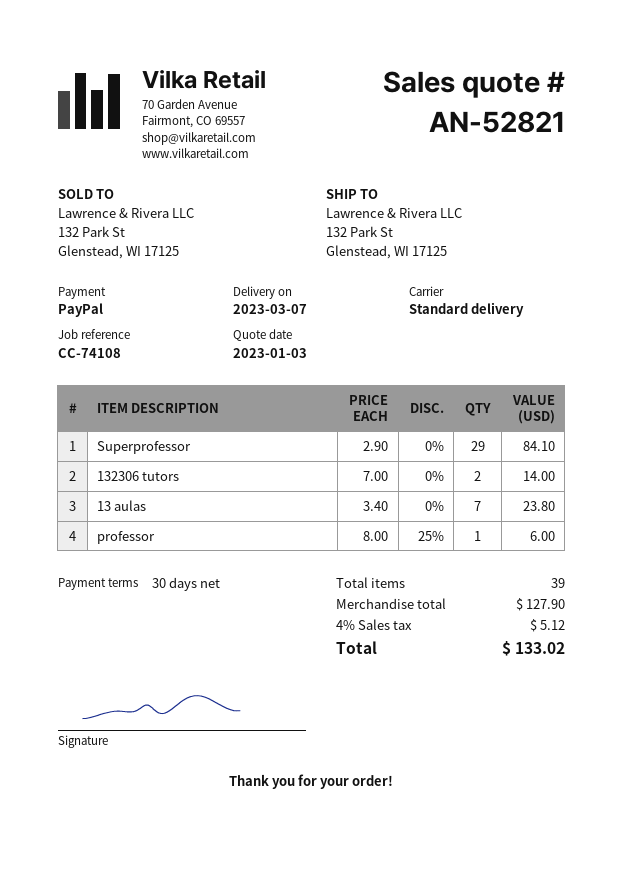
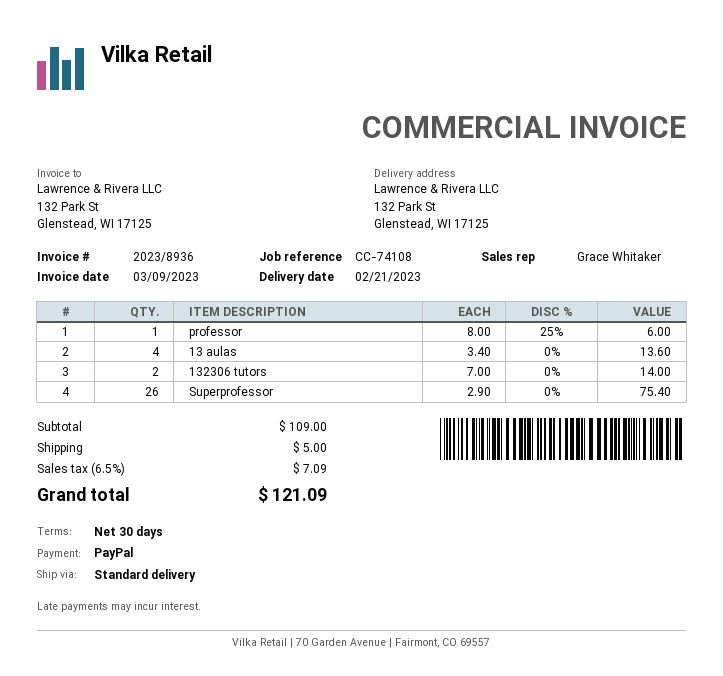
delivery date: 2023-03-07 -> 2023-02-21
Superprofessor: 29 x 2.90 = 84.10 -> 26 x 2.90 = 75.40
13 aulas: 7 x 3.40 = 23.80 -> 4 x 3.40 = 13.60
subtotal: 127.90 -> 109.00
shipping: none -> 5.00
tax: 4% = 5.12 -> 6.5% = 7.09
total: 133.02 -> 121.09

